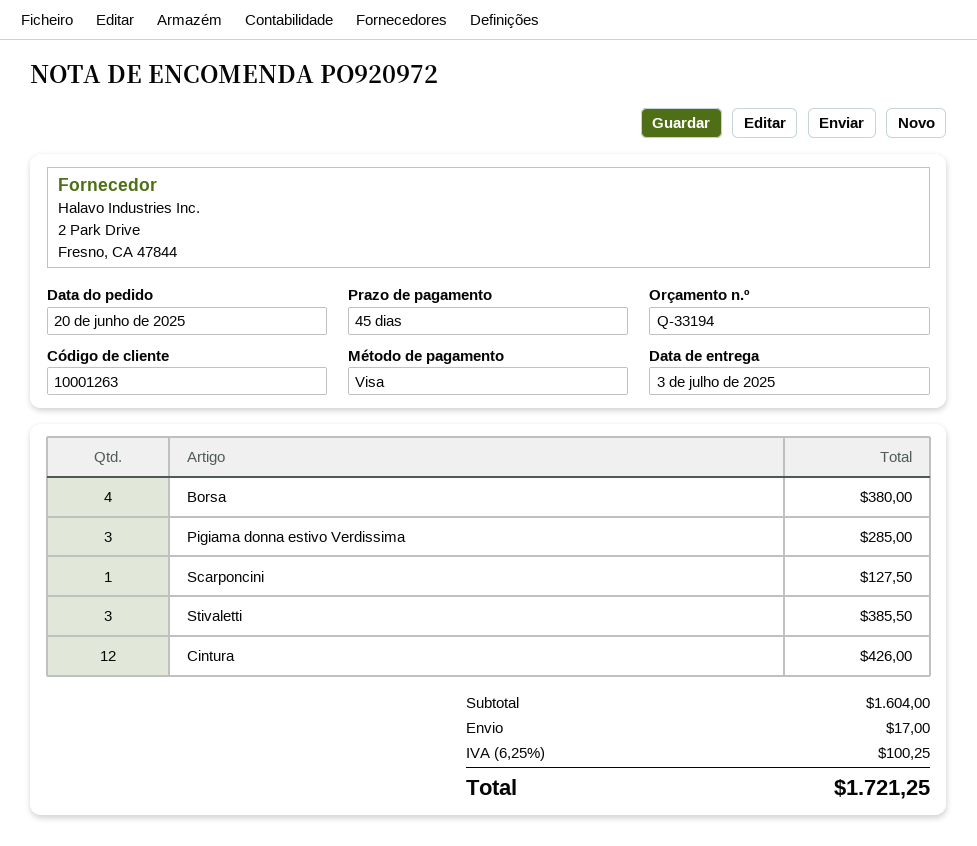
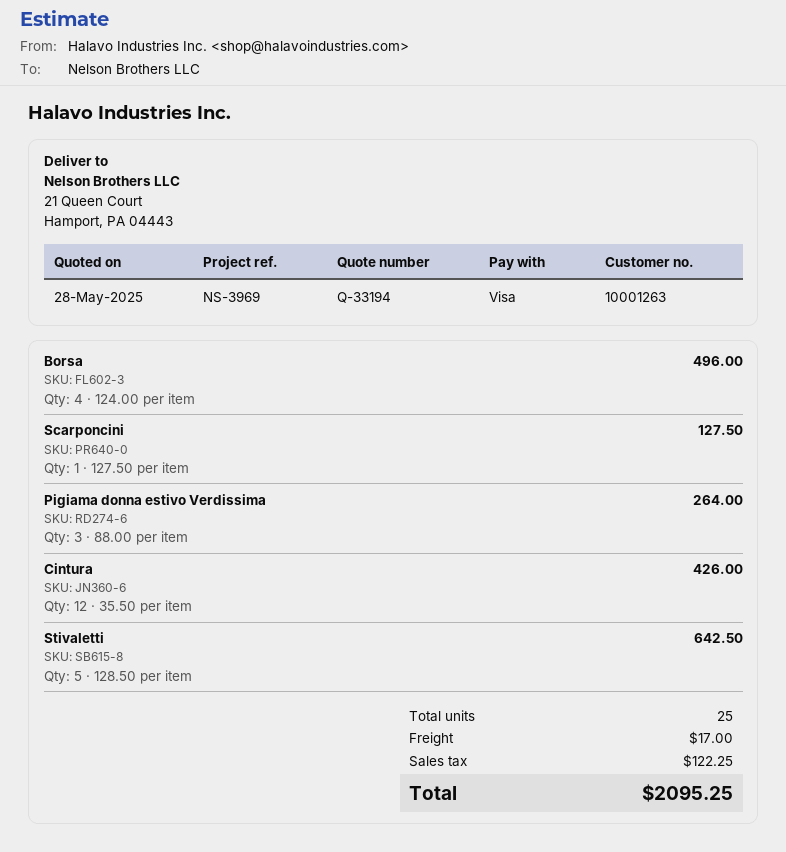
Borsa: 4 for 380.00 -> 4 for 496.00
Pigiama donna estivo Verdissima: 3 for 285.00 -> 3 for 264.00
Stivaletti: 3 for 385.50 -> 5 for 642.50
tax: 100.25 -> 122.25
total: 1721.25 -> 2095.25

